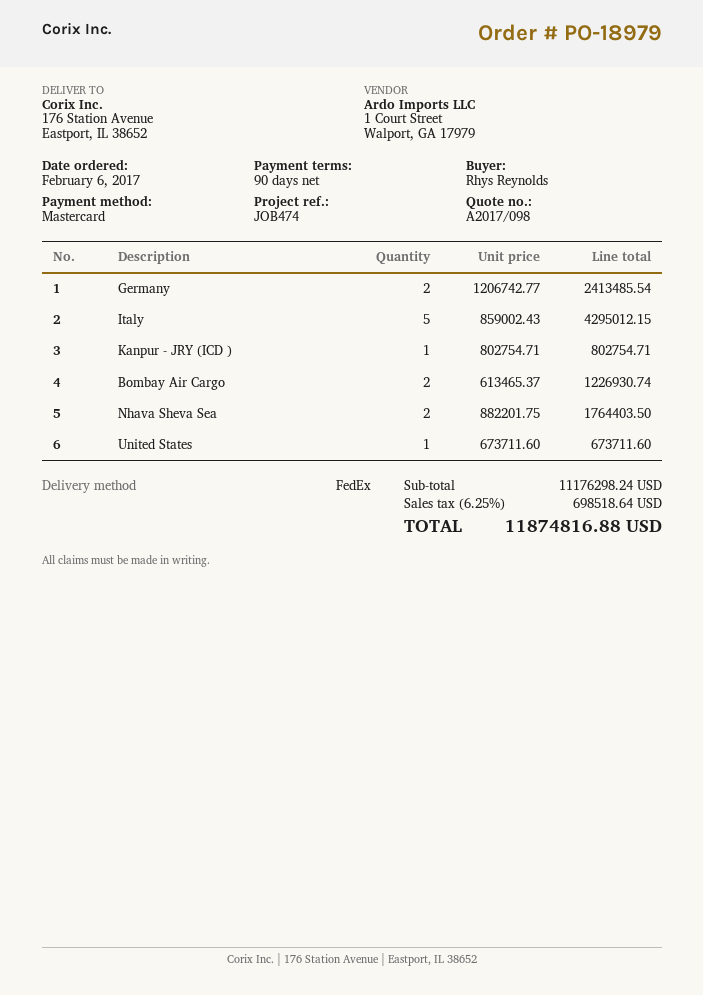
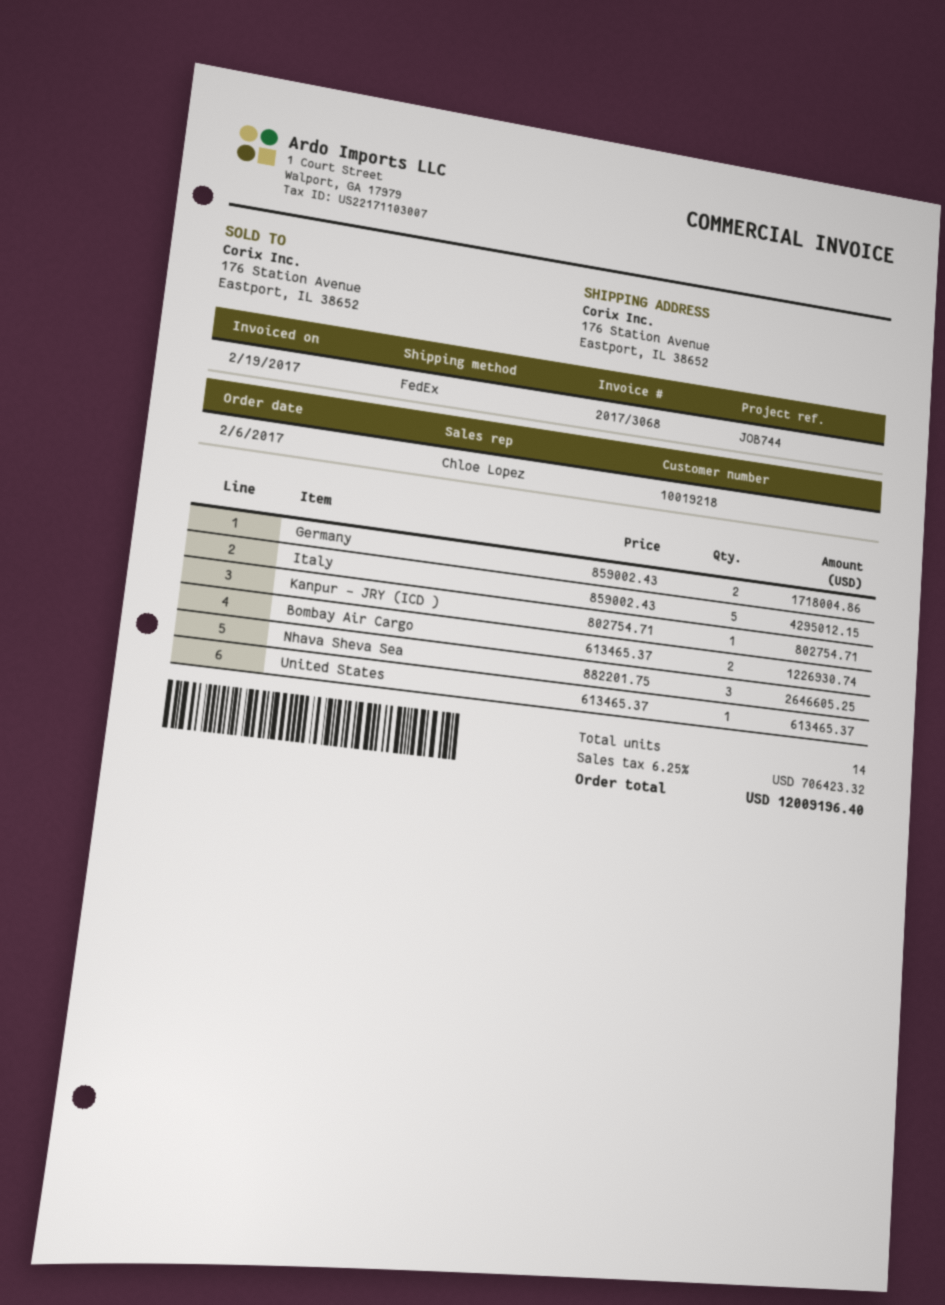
reference: JOB474 -> JOB744
Germany: 2 x 1206742.77 = 2413485.54 -> 2 x 859002.43 = 1718004.86
Nhava Sheva Sea: 2 x 882201.75 = 1764403.50 -> 3 x 882201.75 = 2646605.25
United States: 1 x 673711.60 = 673711.60 -> 1 x 613465.37 = 613465.37
tax: 6.25% = 698518.64 -> 6.25% = 706423.32
total: 11874816.88 -> 12009196.40

